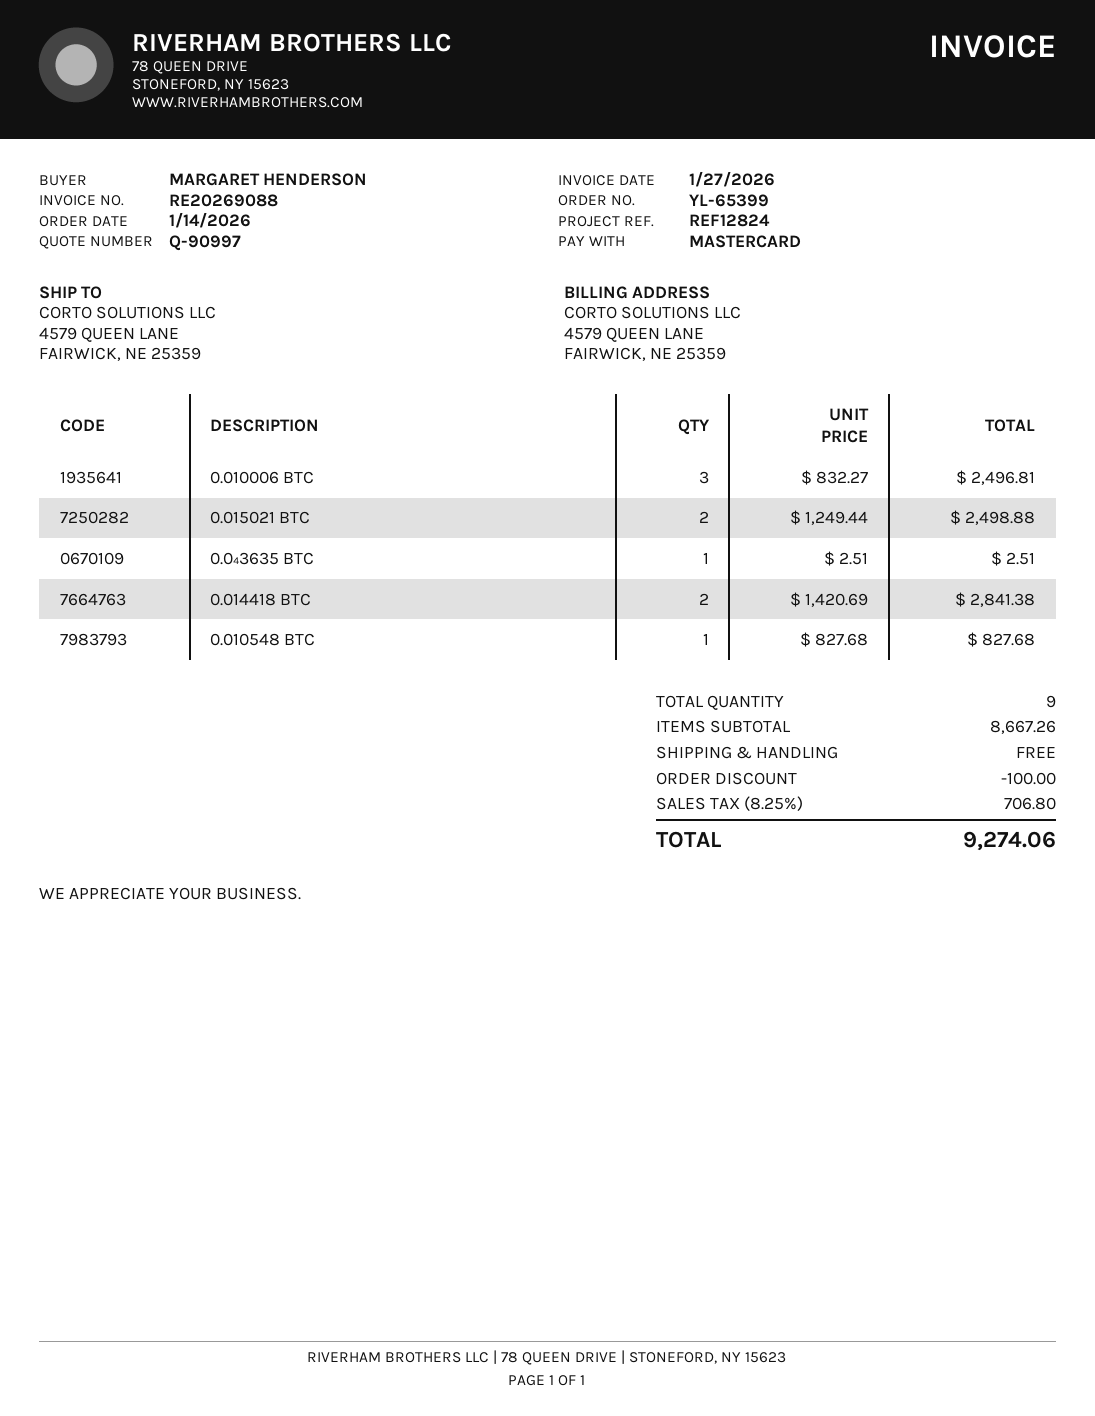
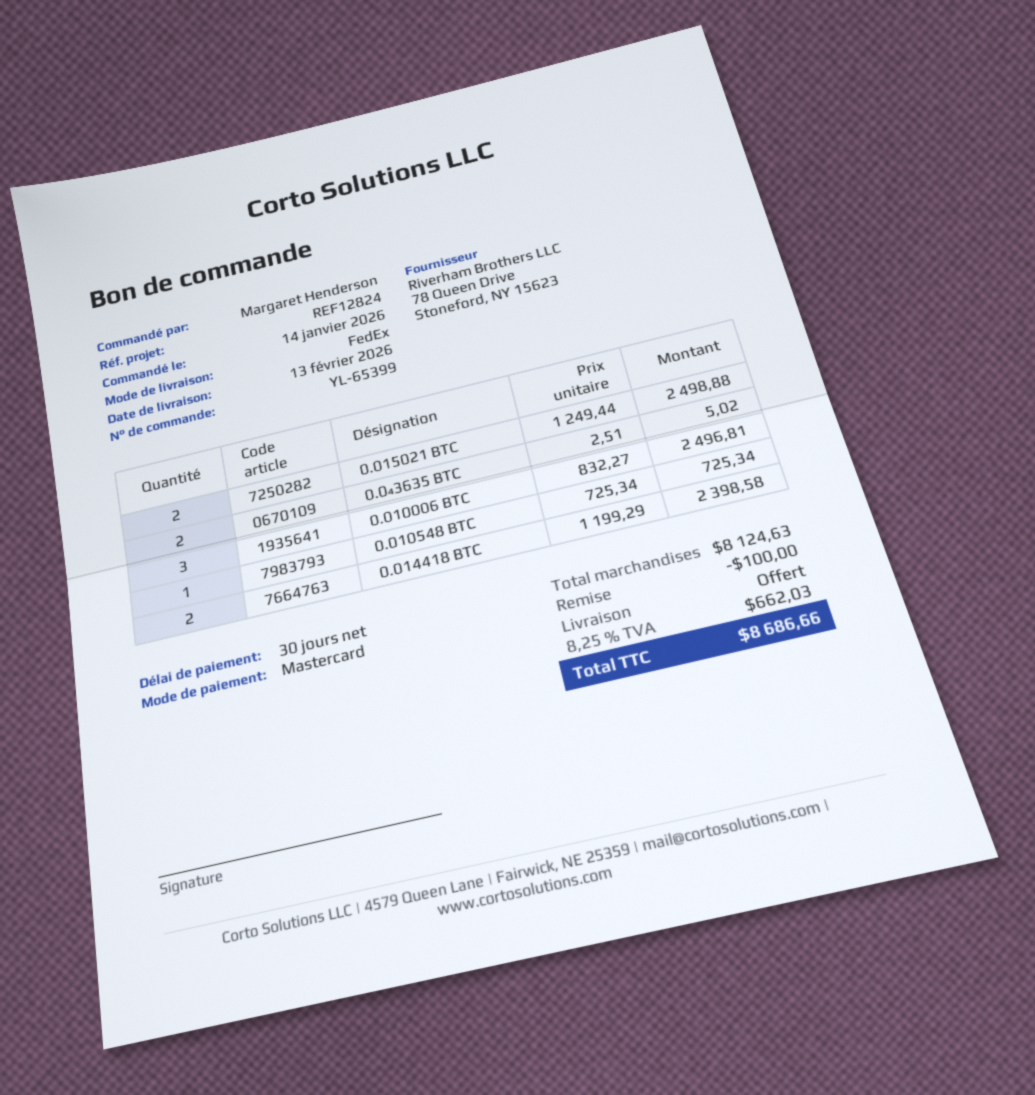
0.0₄3635 BTC: 1 x 2.51 = 2.51 -> 2 x 2.51 = 5.02
0.014418 BTC: 2 x 1420.69 = 2841.38 -> 2 x 1199.29 = 2398.58
0.010548 BTC: 1 x 827.68 = 827.68 -> 1 x 725.34 = 725.34
subtotal: 8667.26 -> 8124.63
tax: 8.25% = 706.80 -> 8.25% = 662.03
total: 9274.06 -> 8686.66

